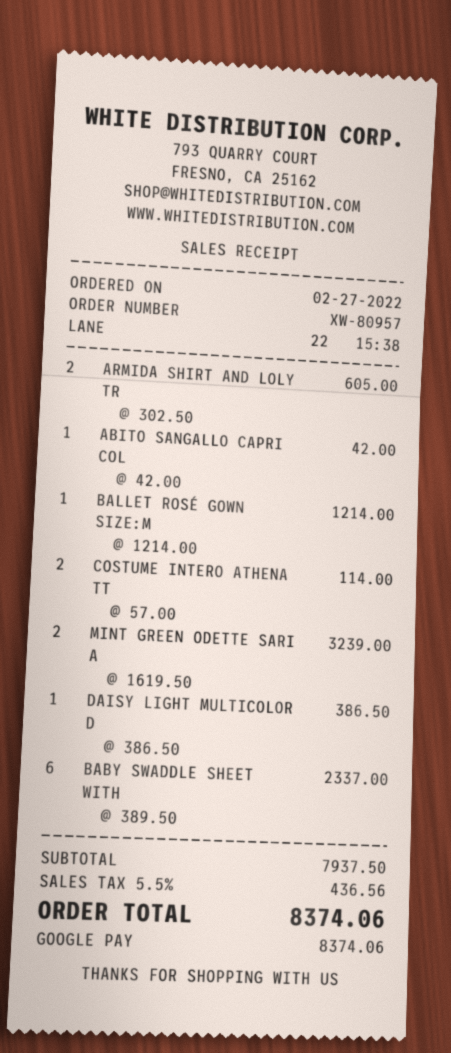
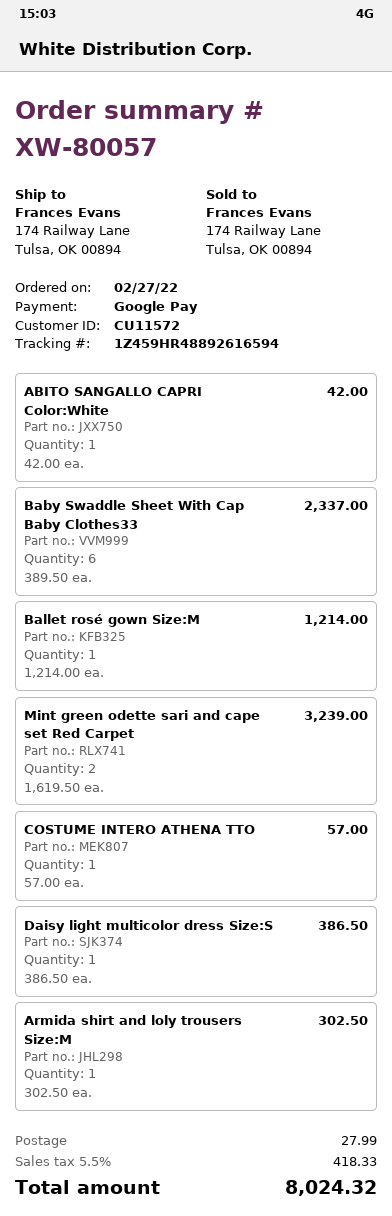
order number: XW-80957 -> XW-80057
ARMIDA SHIRT AND LOLY TR: 2 x 302.50 = 605.00 -> 1 x 302.50 = 302.50
COSTUME INTERO ATHENA TT: 2 x 57.00 = 114.00 -> 1 x 57.00 = 57.00
shipping: none -> 27.99
tax: 5.5% = 436.56 -> 5.5% = 418.33
total: 8374.06 -> 8024.32

